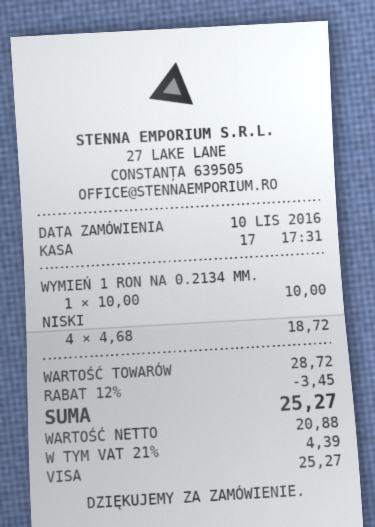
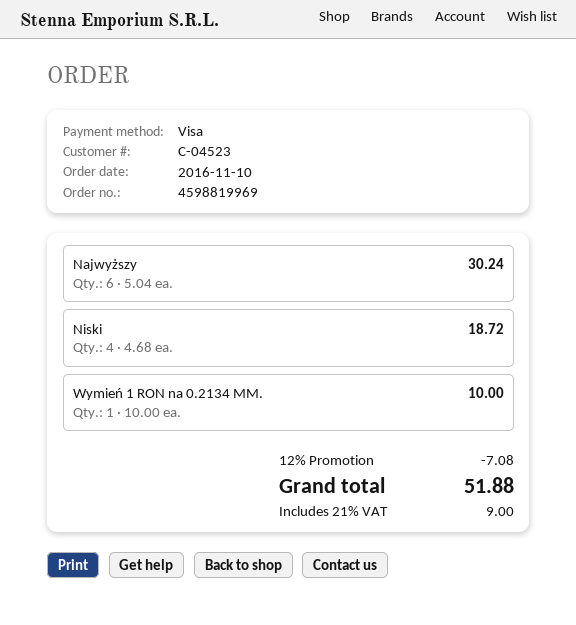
Najwyższy: none -> 6 x 5.04 = 30.24
discount: 12% = 3.45 -> 12% = 7.08
tax: 21% = 4.39 -> 21% = 9.00
total: 25.27 -> 51.88

